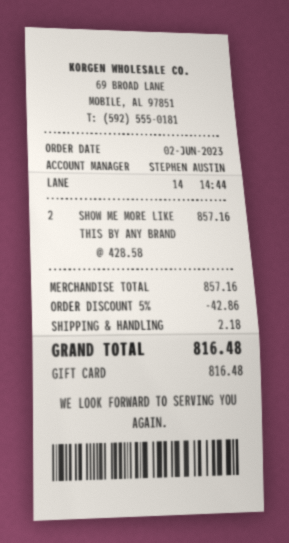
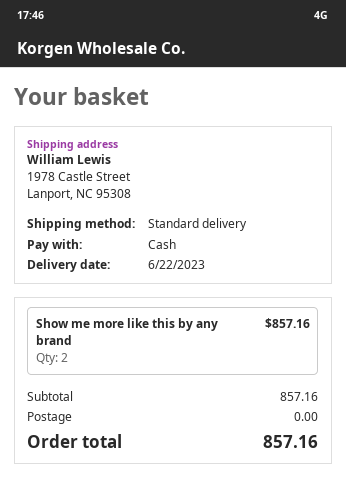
payment method: gift card -> cash
discount: 5% = 42.86 -> none
shipping: 2.18 -> 0.00
total: 816.48 -> 857.16

